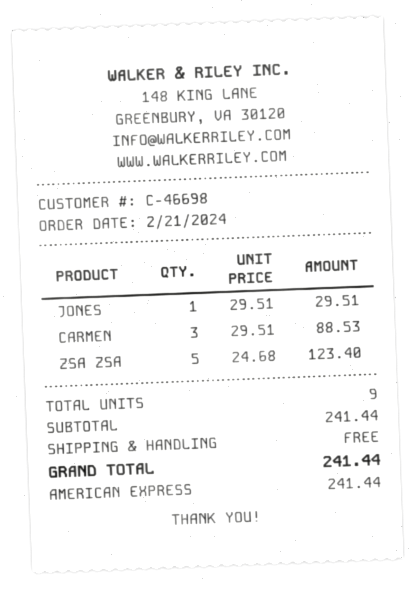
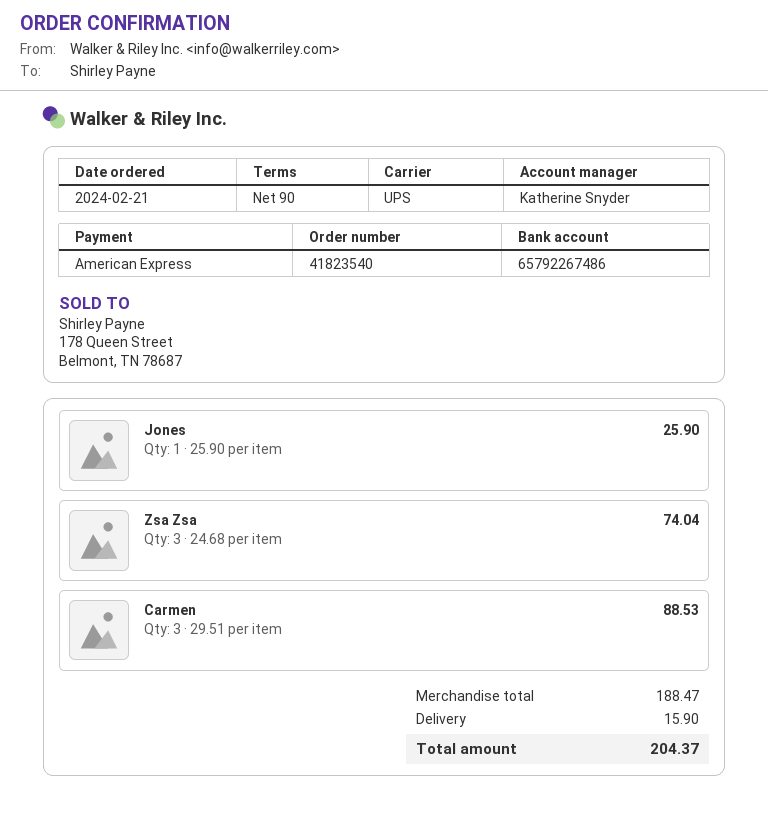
JONES: 1 x 29.51 = 29.51 -> 1 x 25.90 = 25.90
ZSA ZSA: 5 x 24.68 = 123.40 -> 3 x 24.68 = 74.04
subtotal: 241.44 -> 188.47
shipping: 0.00 -> 15.90
total: 241.44 -> 204.37

